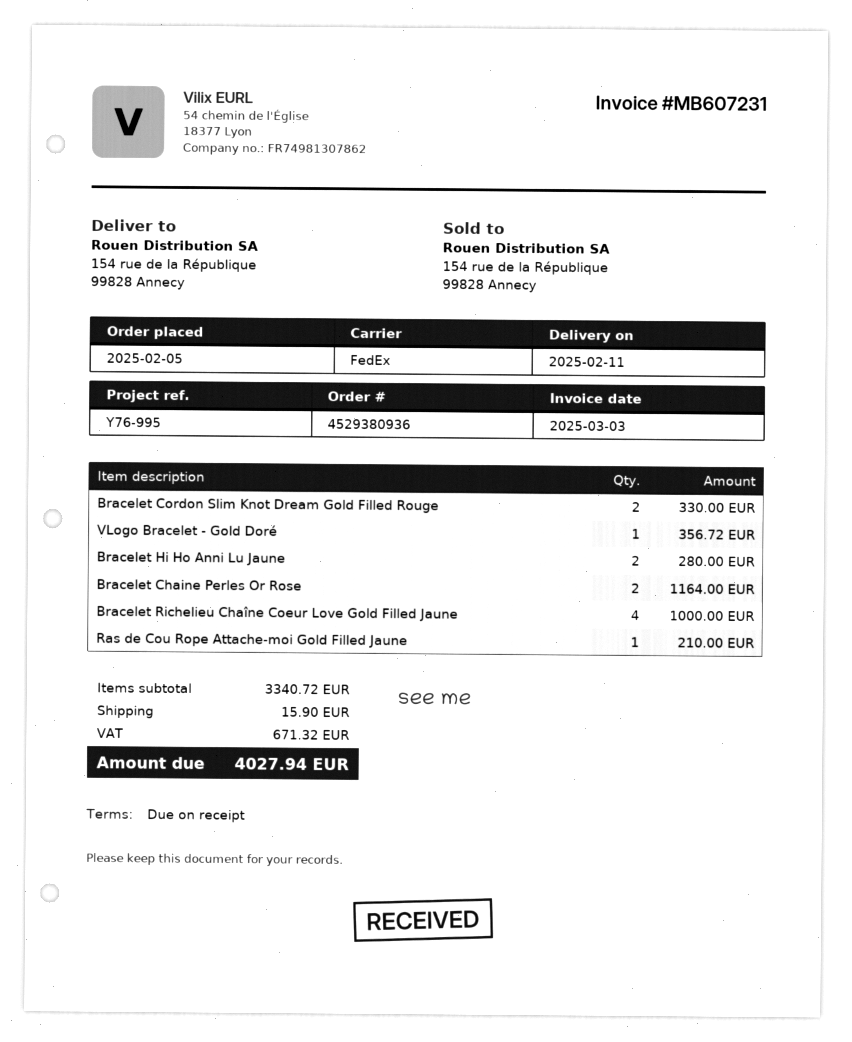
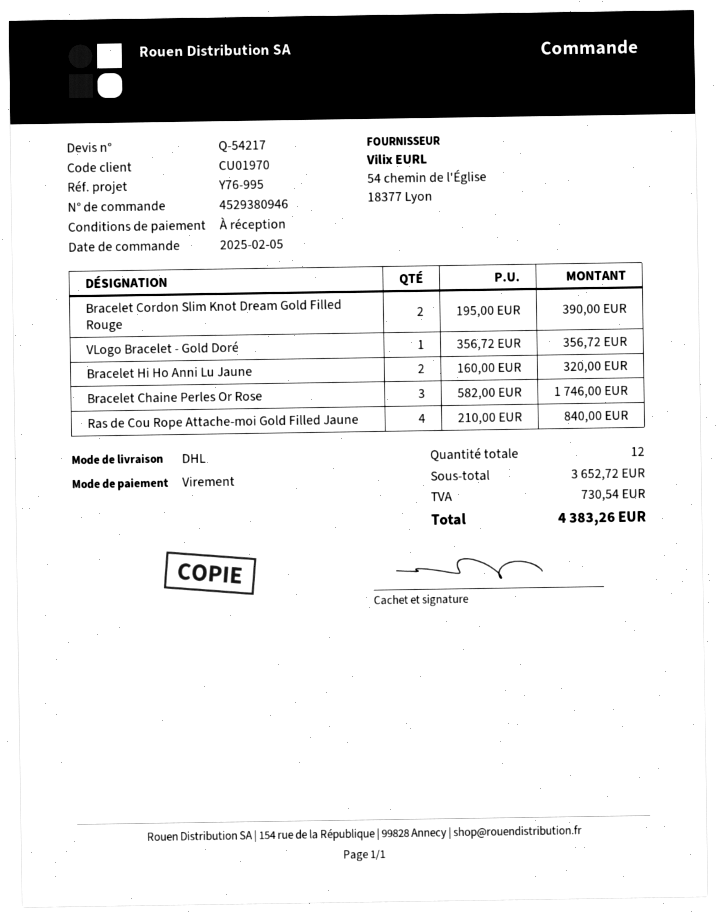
order number: 4529380936 -> 4529380946
shipping method: FedEx -> DHL
Bracelet Cordon Slim Knot Dream Gold Filled Rouge: 2 for 330.00 -> 2 for 390.00
Bracelet Hi Ho Anni Lu Jaune: 2 for 280.00 -> 2 for 320.00
Bracelet Chaine Perles Or Rose: 2 for 1164.00 -> 3 for 1746.00
Bracelet Richelieu Chaîne Coeur Love Gold Filled Jaune: 4 for 1000.00 -> none
Ras de Cou Rope Attache-moi Gold Filled Jaune: 1 for 210.00 -> 4 for 840.00
subtotal: 3340.72 -> 3652.72
shipping: 15.90 -> none
tax: 671.32 -> 730.54
total: 4027.94 -> 4383.26

